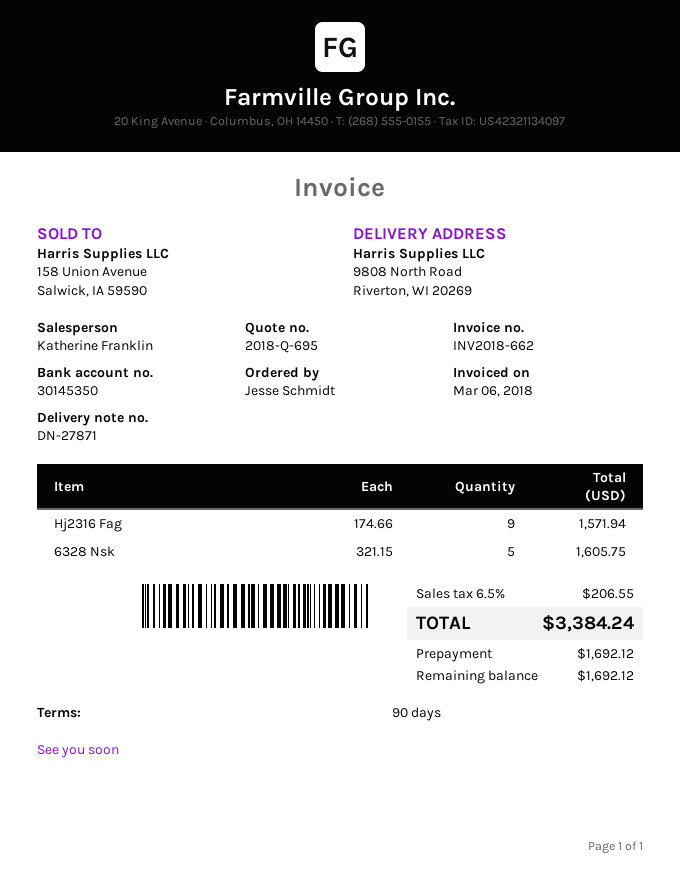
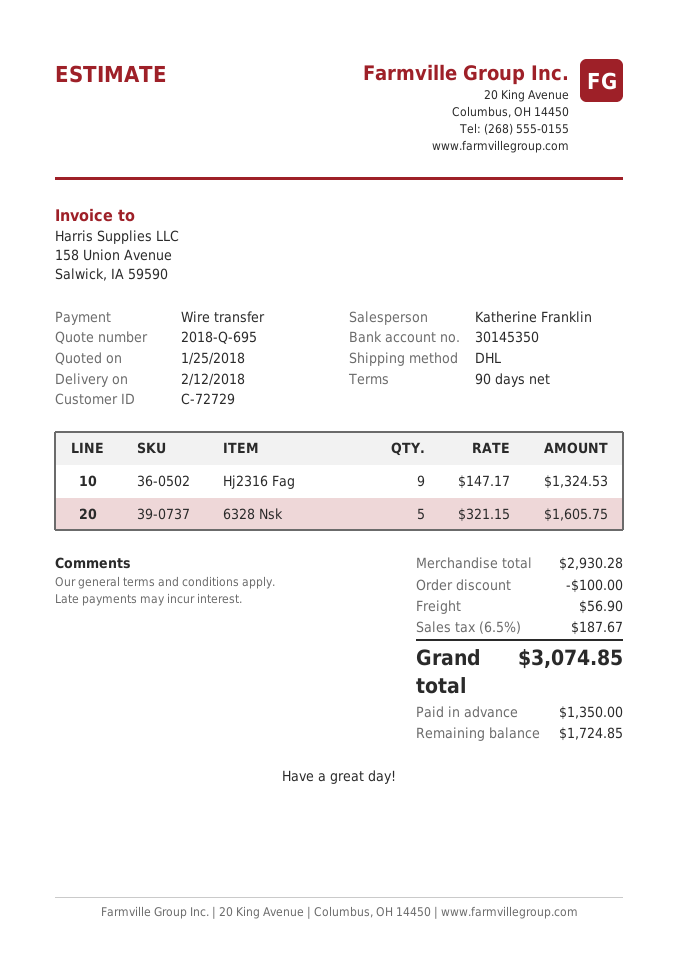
Hj2316 Fag: 9 x 174.66 = 1571.94 -> 9 x 147.17 = 1324.53
discount: none -> 100.00
shipping: none -> 56.90
tax: 6.5% = 206.55 -> 6.5% = 187.67
total: 3384.24 -> 3074.85
deposit: 1692.12 -> 1350.00
balance: 1692.12 -> 1724.85

